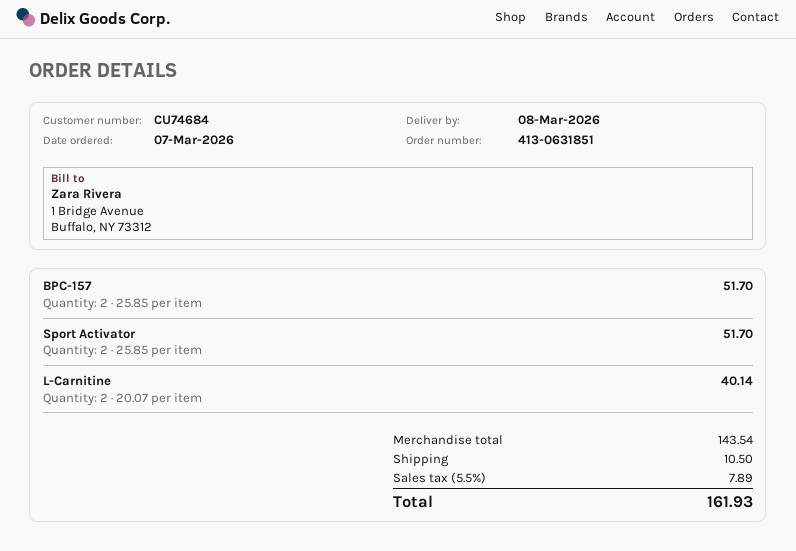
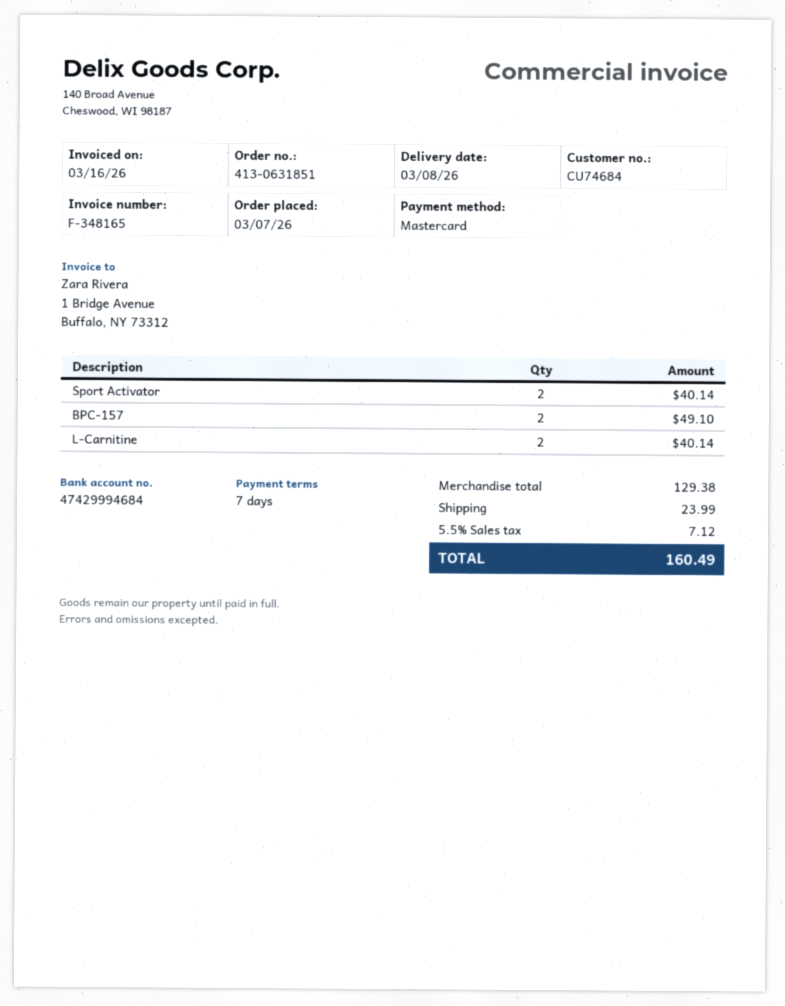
BPC-157: 2 for 51.70 -> 2 for 49.10
Sport Activator: 2 for 51.70 -> 2 for 40.14
subtotal: 143.54 -> 129.38
shipping: 10.50 -> 23.99
tax: 5.5% = 7.89 -> 5.5% = 7.12
total: 161.93 -> 160.49

